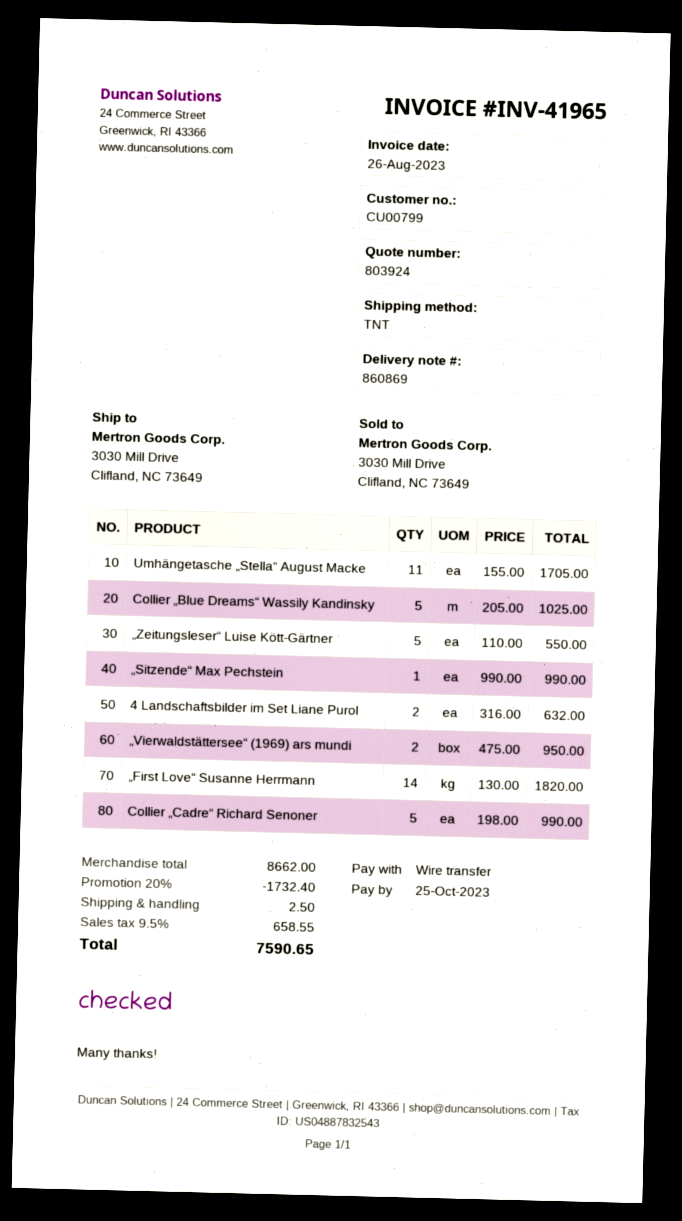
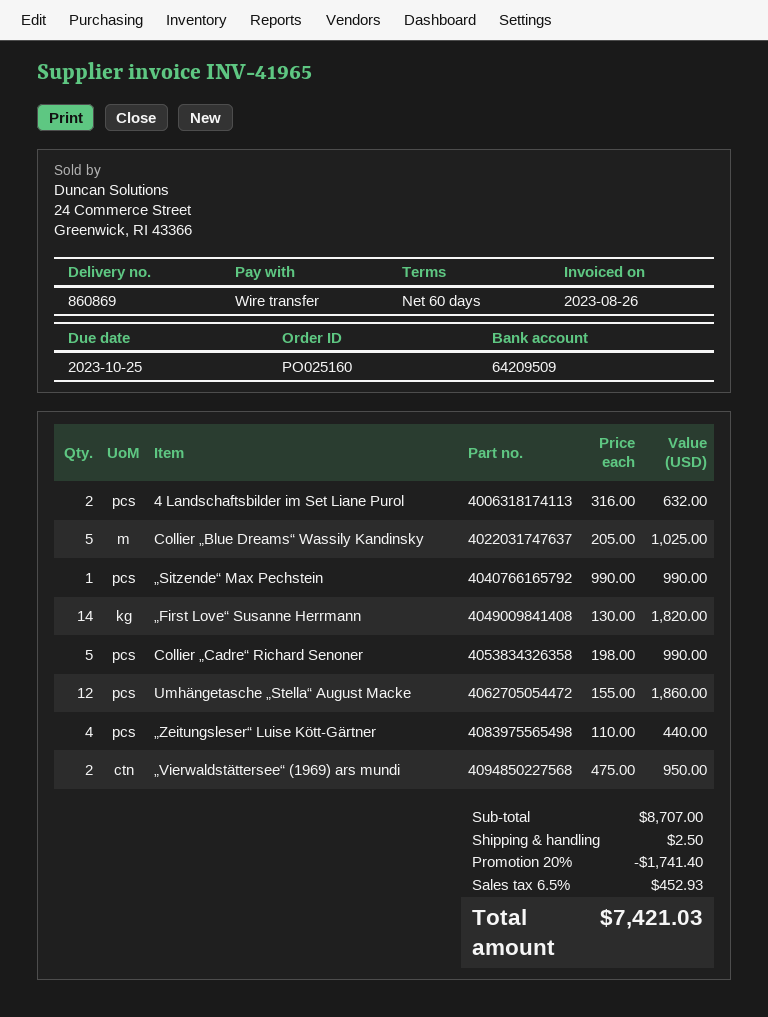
Umhängetasche „Stella“ August Macke: 11 x 155.00 = 1705.00 -> 12 x 155.00 = 1860.00
„Zeitungsleser“ Luise Kött-Gärtner: 5 x 110.00 = 550.00 -> 4 x 110.00 = 440.00
subtotal: 8662.00 -> 8707.00
discount: 20% = 1732.40 -> 20% = 1741.40
tax: 9.5% = 658.55 -> 6.5% = 452.93
total: 7590.65 -> 7421.03

